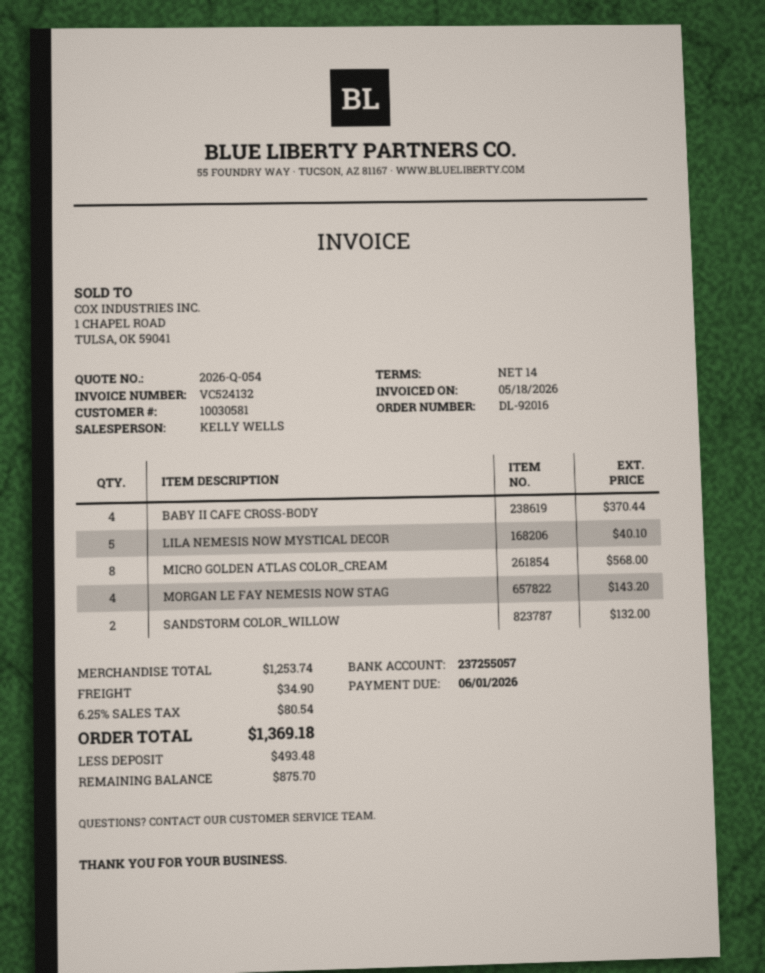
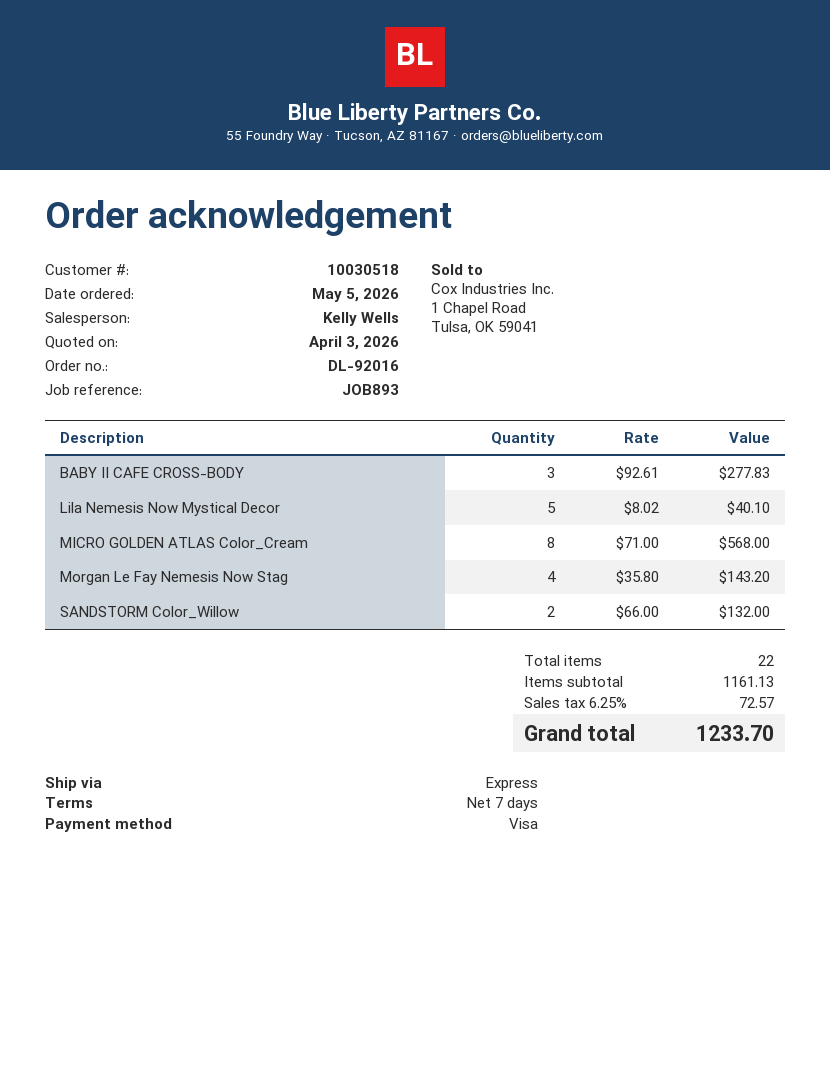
payment terms: 14 days -> 7 days
customer number: 10030581 -> 10030518
BABY II CAFE CROSS-BODY: 4 for 370.44 -> 3 for 277.83
subtotal: 1253.74 -> 1161.13
shipping: 34.90 -> none
tax: 6.25% = 80.54 -> 6.25% = 72.57
total: 1369.18 -> 1233.70

